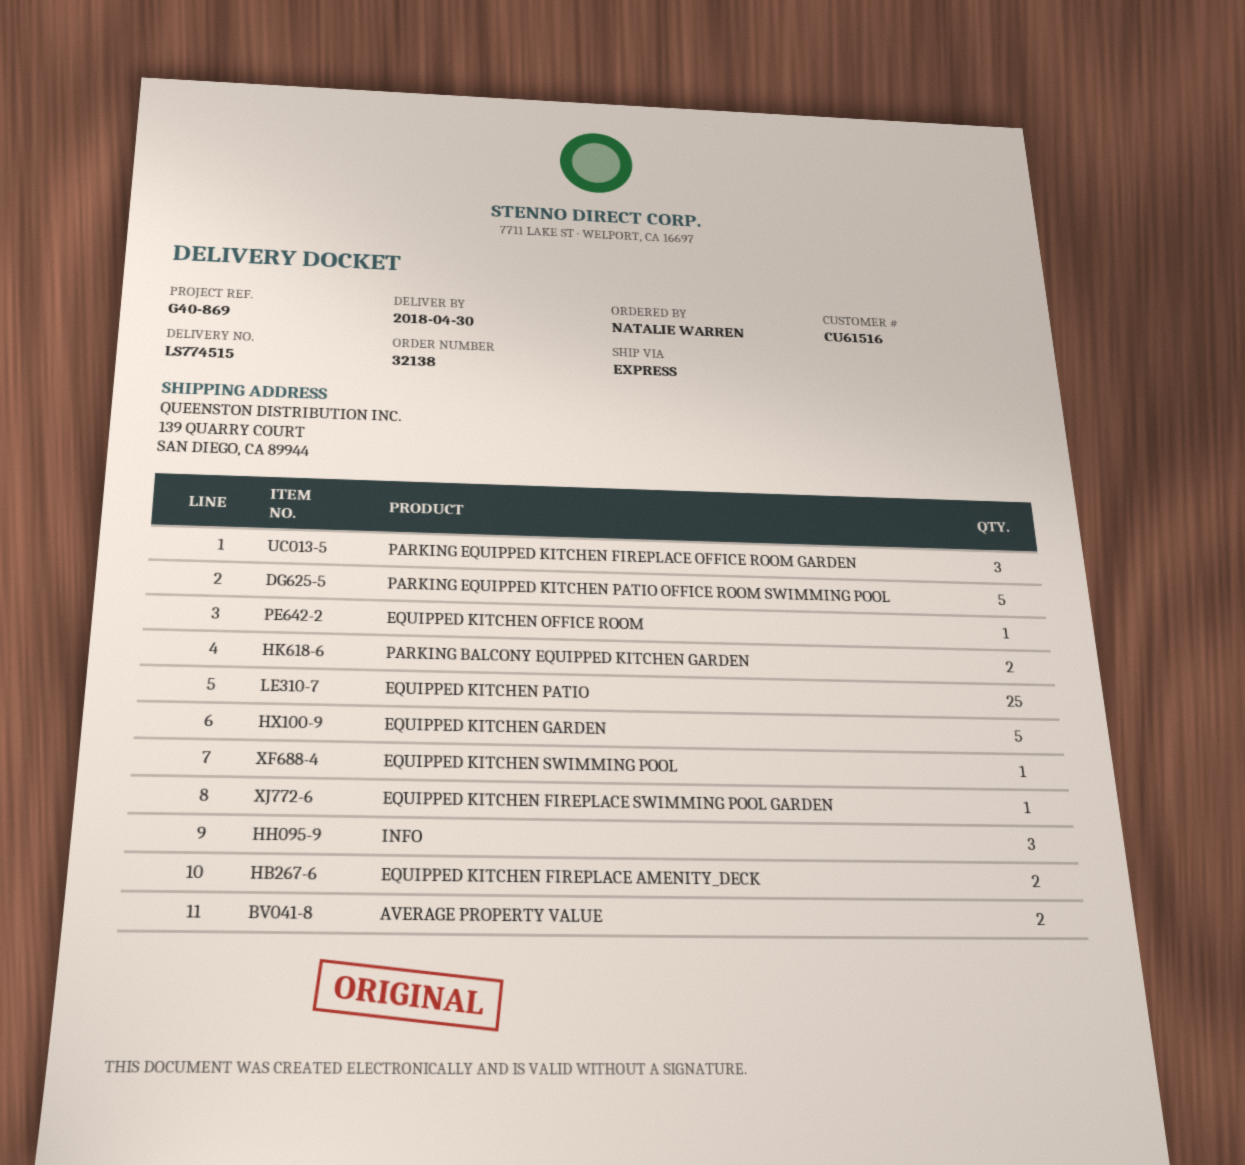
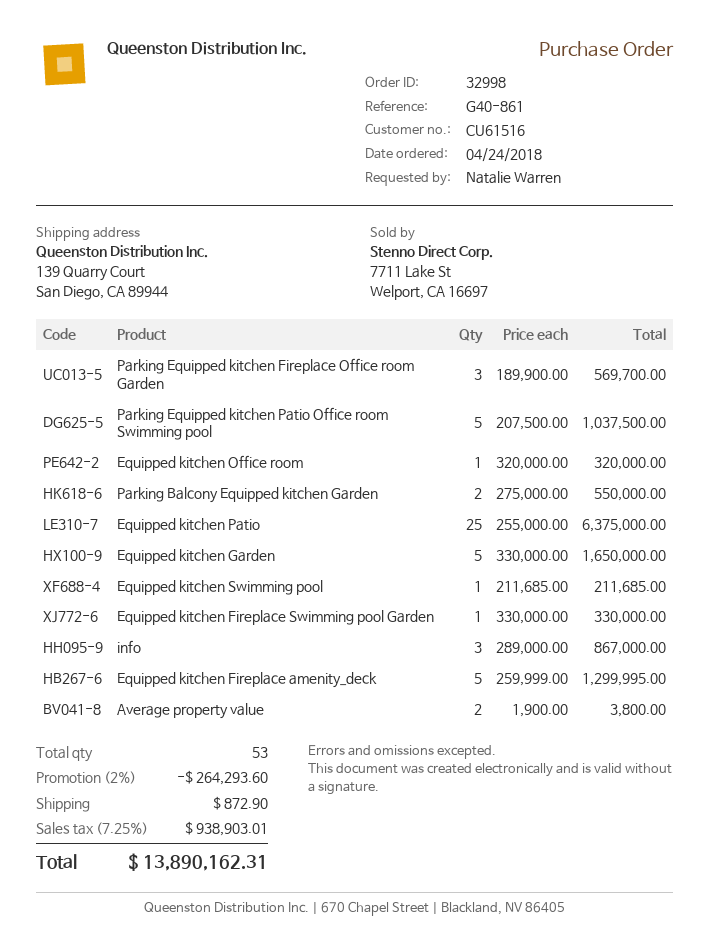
order number: 32138 -> 32998
reference: G40-869 -> G40-861
EQUIPPED KITCHEN FIREPLACE AMENITY_DECK: 2 -> 5

